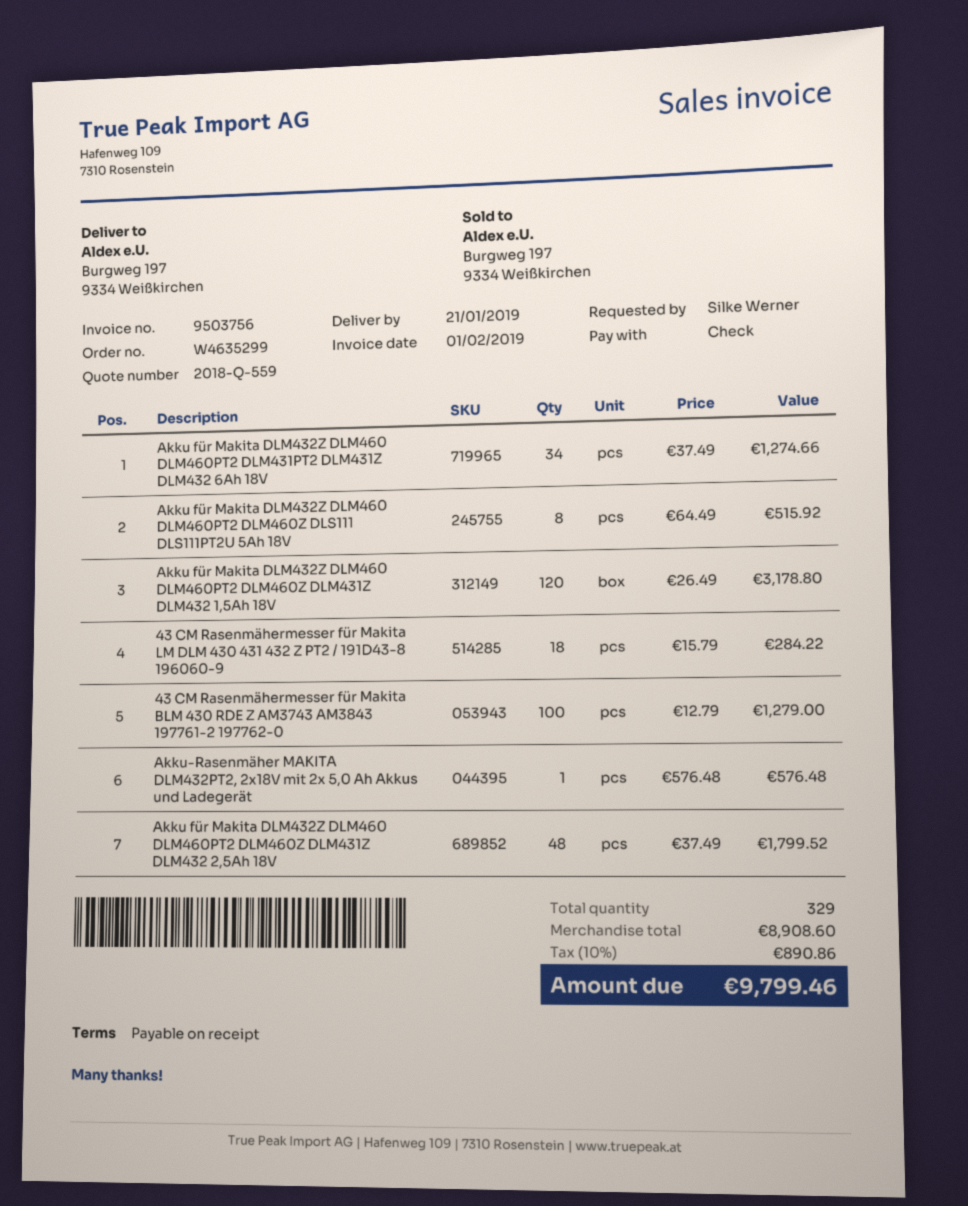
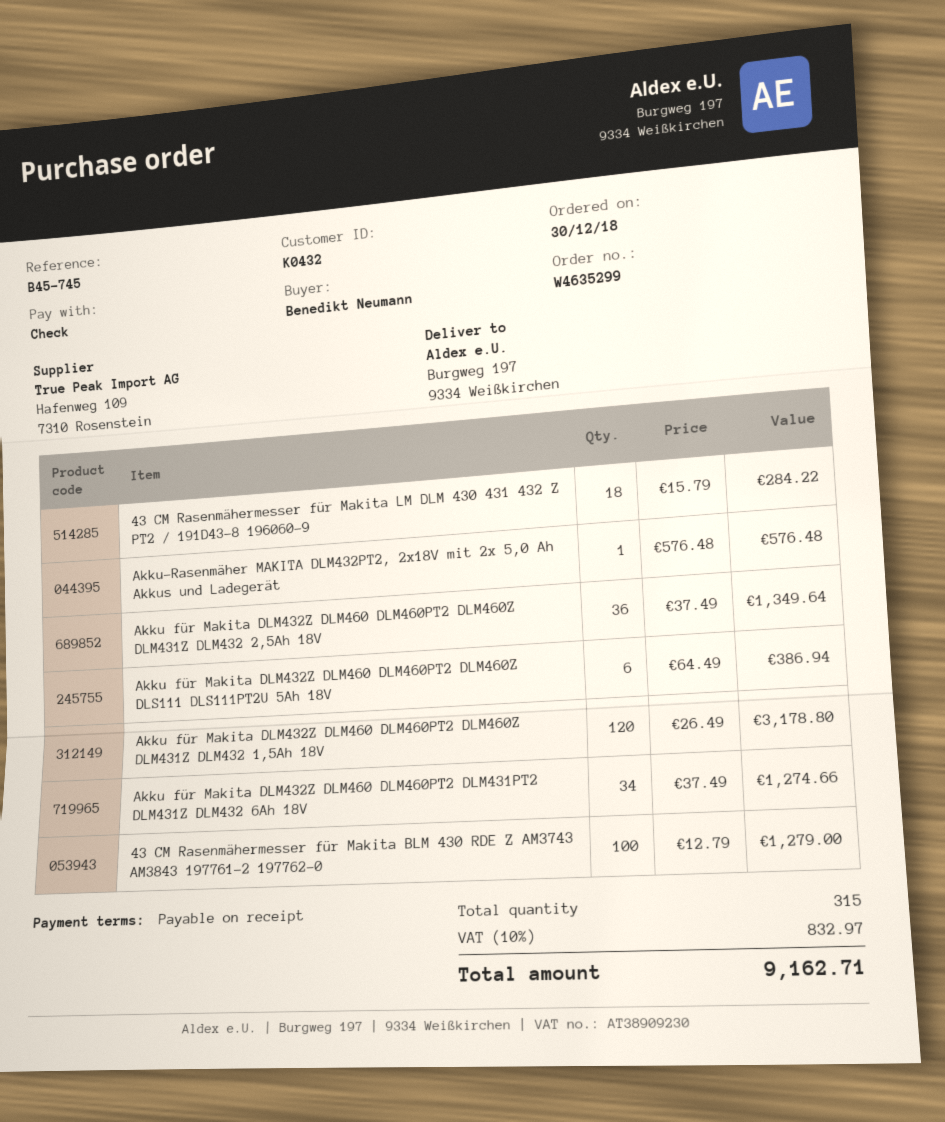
ordered by: Silke Werner -> Benedikt Neumann
Akku für Makita DLM432Z DLM460 DLM460PT2 DLM460Z DLS111 DLS111PT2U 5Ah 18V: 8 x 64.49 = 515.92 -> 6 x 64.49 = 386.94
Akku für Makita DLM432Z DLM460 DLM460PT2 DLM460Z DLM431Z DLM432 2,5Ah 18V: 48 x 37.49 = 1799.52 -> 36 x 37.49 = 1349.64
total quantity: 329 -> 315
tax: 10% = 890.86 -> 10% = 832.97
total: 9799.46 -> 9162.71

